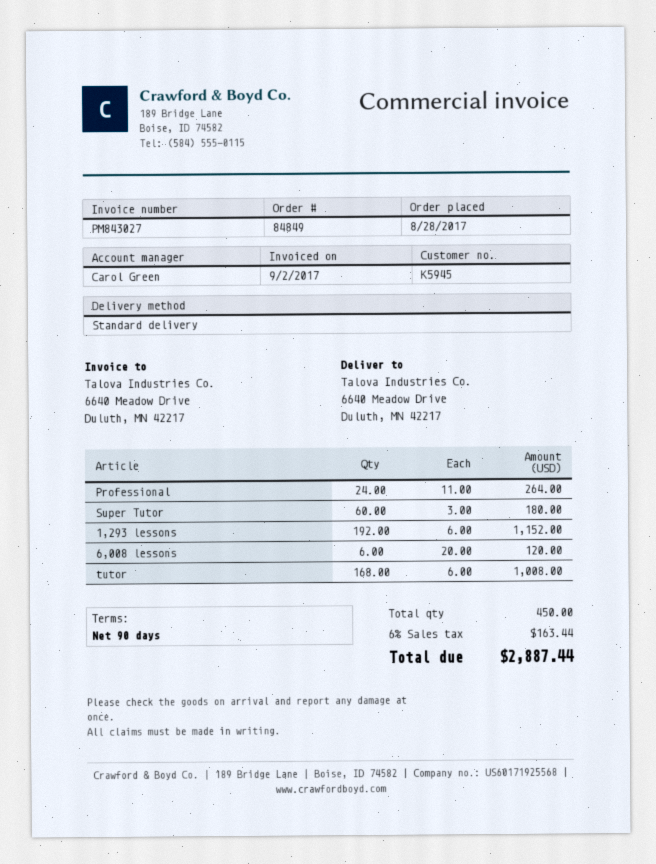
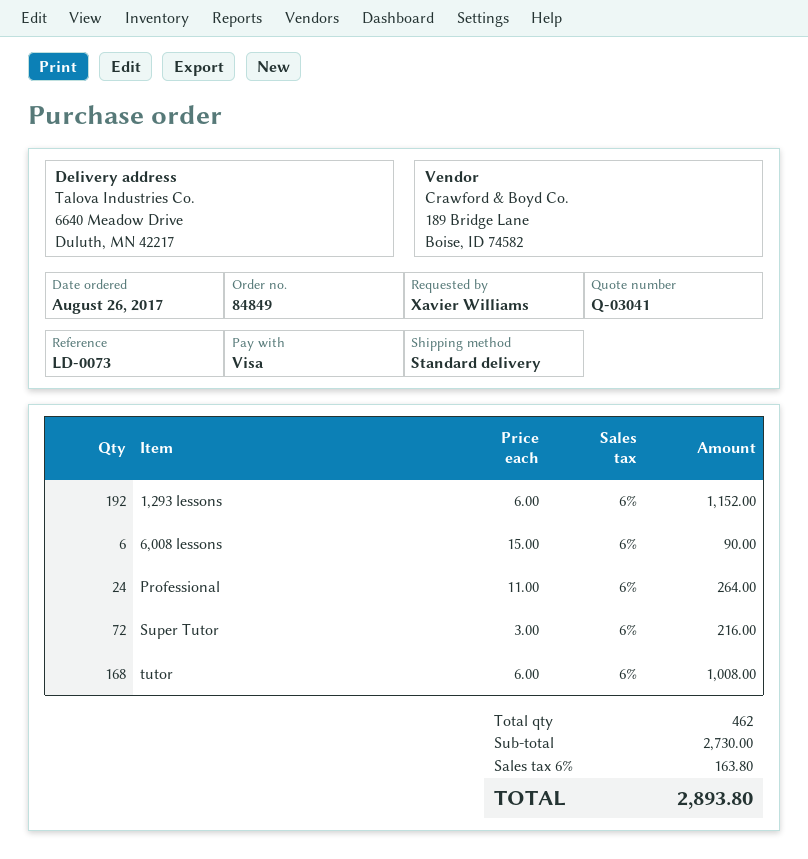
order date: 2017-08-28 -> 2017-08-26
Super Tutor: 60 x 3.00 = 180.00 -> 72 x 3.00 = 216.00
6,008 lessons: 6 x 20.00 = 120.00 -> 6 x 15.00 = 90.00
total quantity: 450 -> 462
tax: 6% = 163.44 -> 6% = 163.80
total: 2887.44 -> 2893.80

